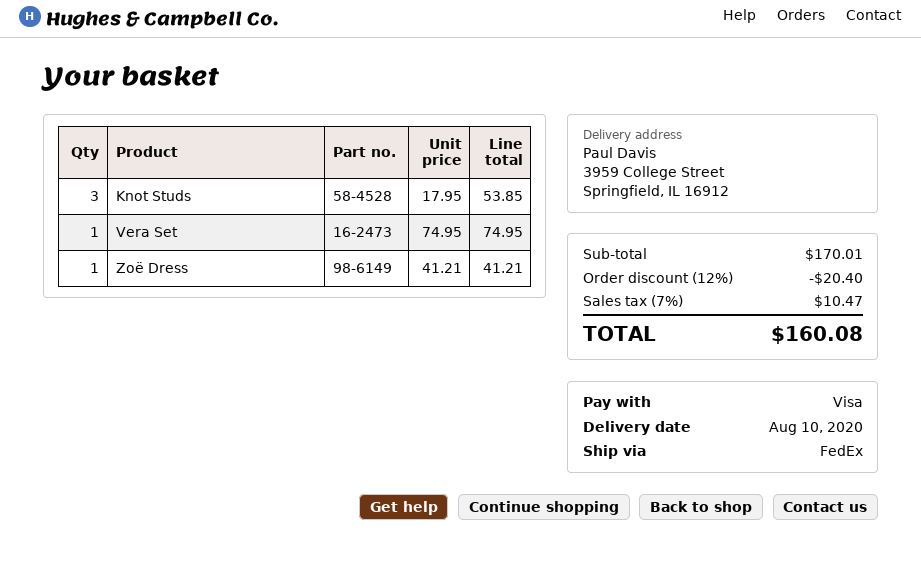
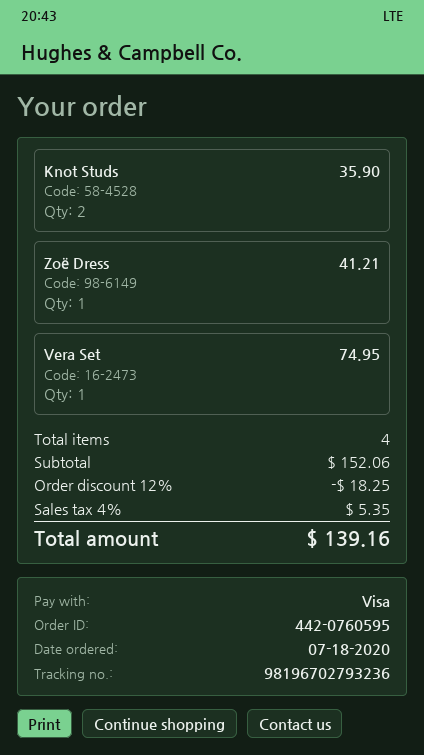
Knot Studs: 3 for 53.85 -> 2 for 35.90
subtotal: 170.01 -> 152.06
discount: 12% = 20.40 -> 12% = 18.25
tax: 7% = 10.47 -> 4% = 5.35
total: 160.08 -> 139.16

